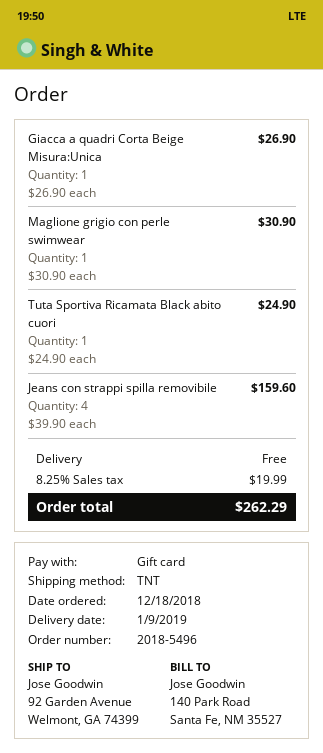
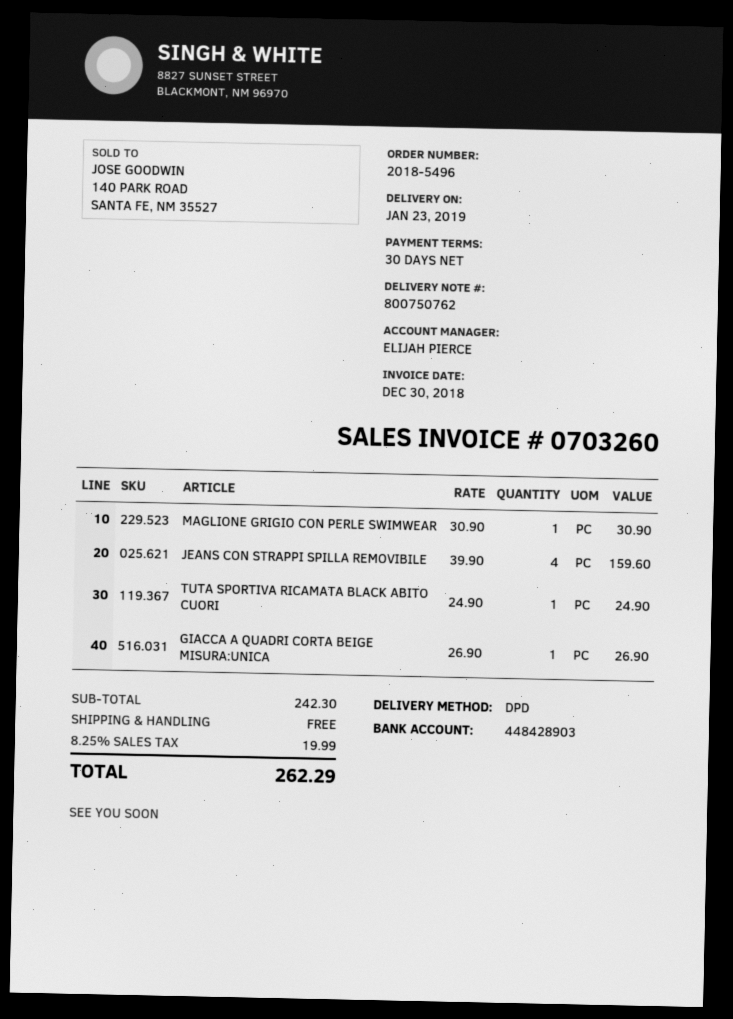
delivery date: 2019-01-09 -> 2019-01-23
shipping method: TNT -> DPD

